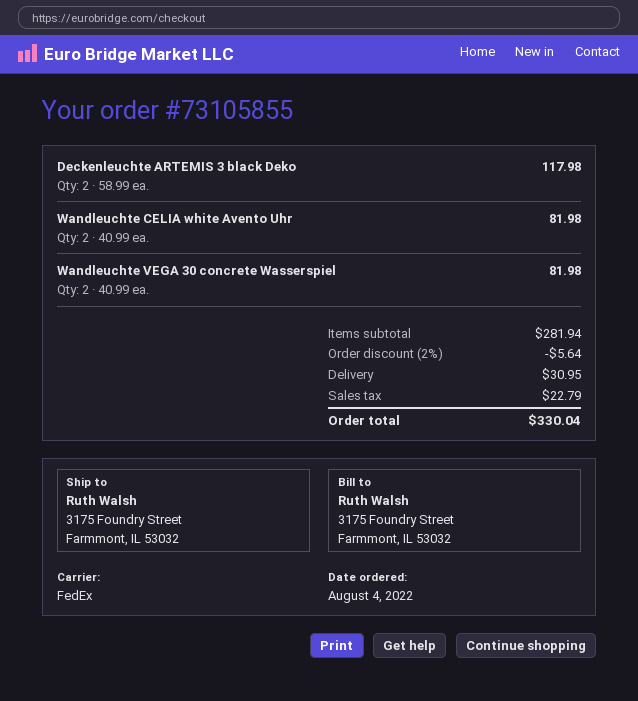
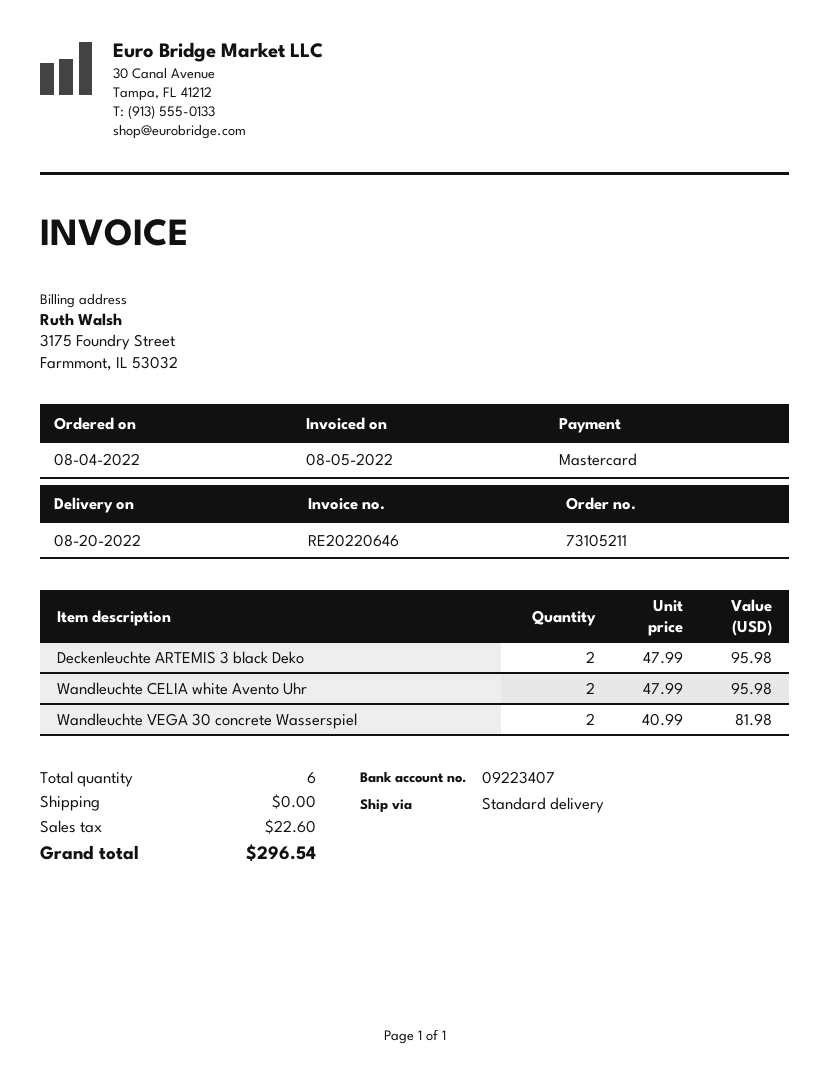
order number: 73105855 -> 73105211
shipping method: FedEx -> standard
Deckenleuchte ARTEMIS 3 black Deko: 2 x 58.99 = 117.98 -> 2 x 47.99 = 95.98
Wandleuchte CELIA white Avento Uhr: 2 x 40.99 = 81.98 -> 2 x 47.99 = 95.98
discount: 2% = 5.64 -> none
shipping: 30.95 -> 0.00
tax: 22.79 -> 22.60
total: 330.04 -> 296.54

